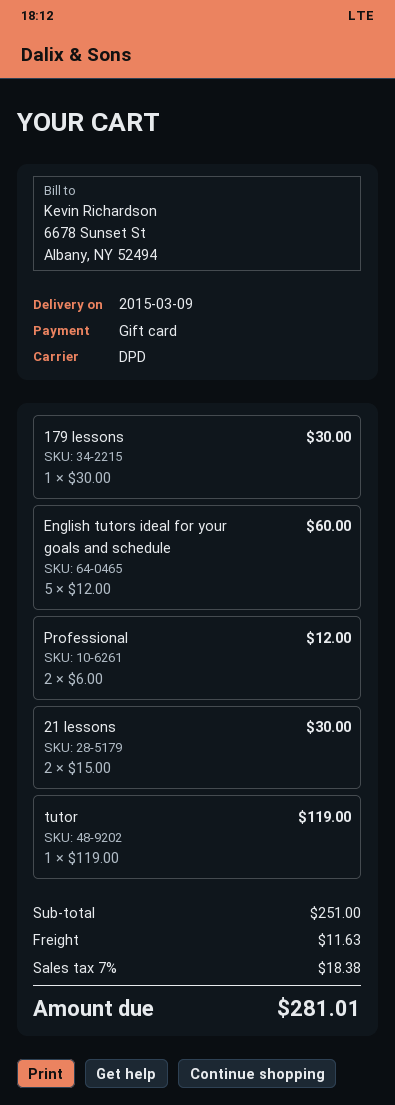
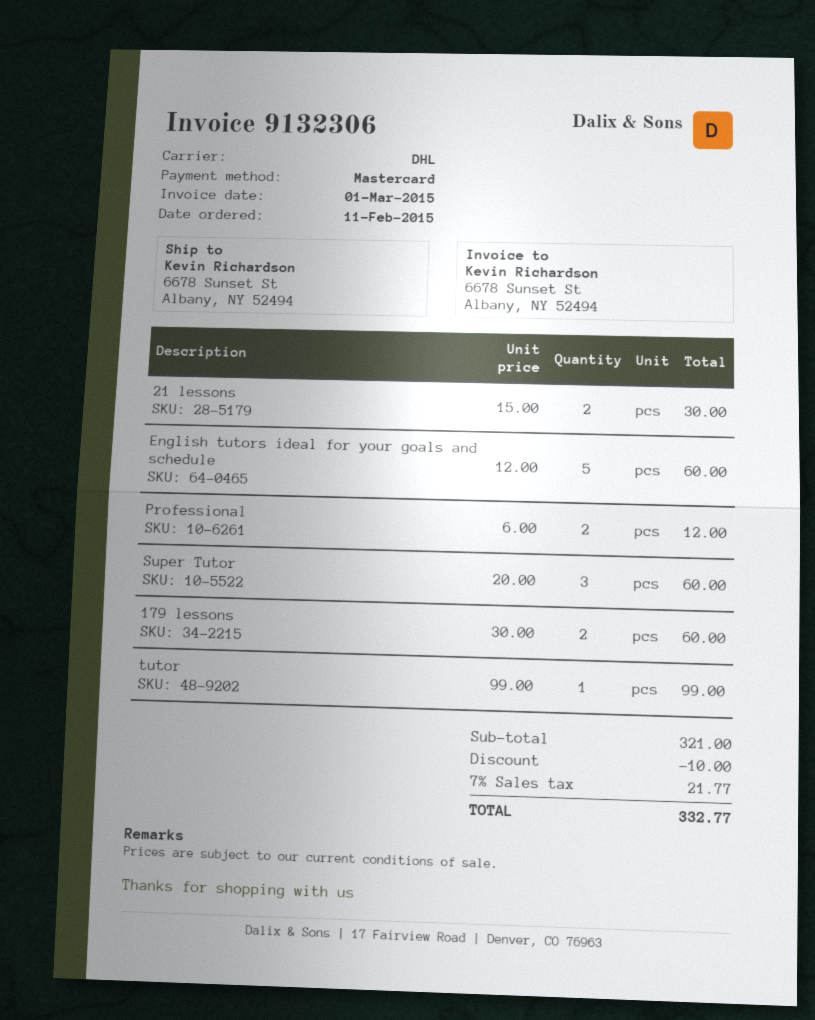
payment method: gift card -> Mastercard
shipping method: DPD -> DHL
179 lessons: 1 x 30.00 = 30.00 -> 2 x 30.00 = 60.00
tutor: 1 x 119.00 = 119.00 -> 1 x 99.00 = 99.00
Super Tutor: none -> 3 x 20.00 = 60.00
subtotal: 251.00 -> 321.00
discount: none -> 10.00
shipping: 11.63 -> none
tax: 7% = 18.38 -> 7% = 21.77
total: 281.01 -> 332.77

